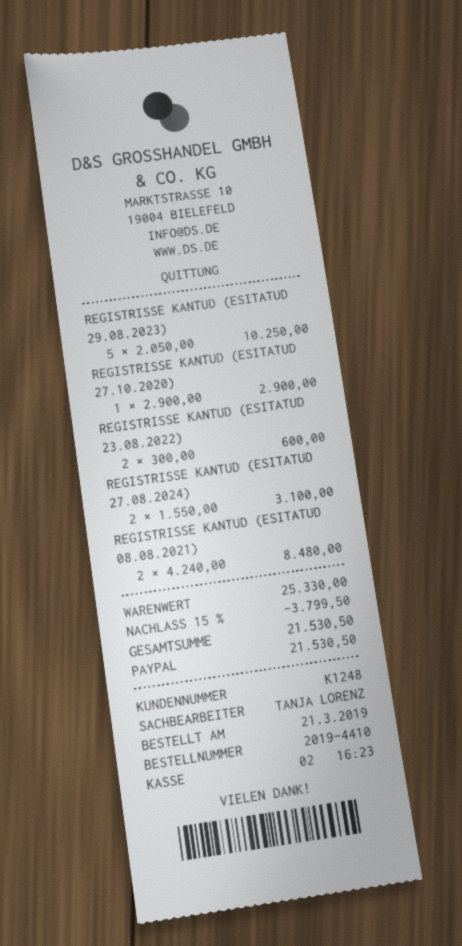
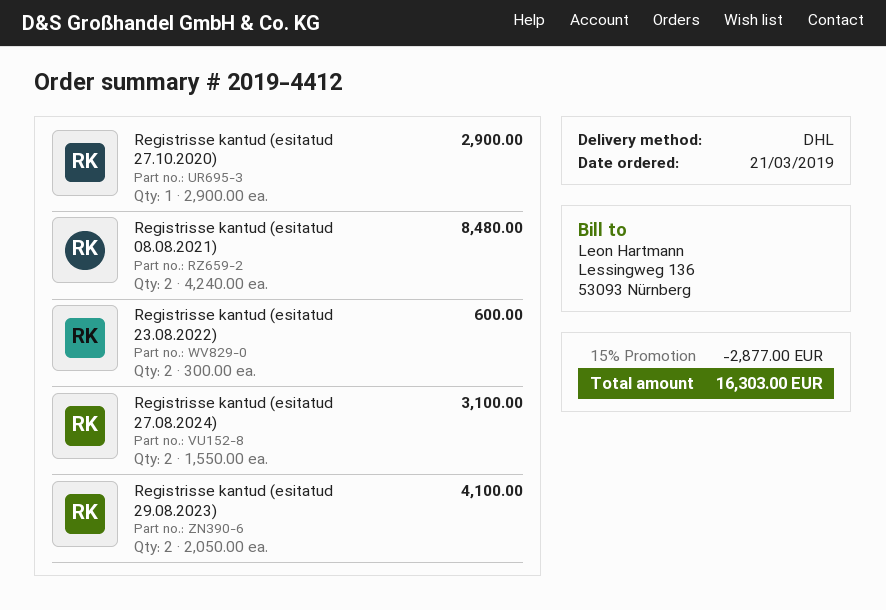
order number: 2019-4410 -> 2019-4412
REGISTRISSE KANTUD (ESITATUD 29.08.2023): 5 x 2050.00 = 10250.00 -> 2 x 2050.00 = 4100.00
discount: 15% = 3799.50 -> 15% = 2877.00
total: 21530.50 -> 16303.00

